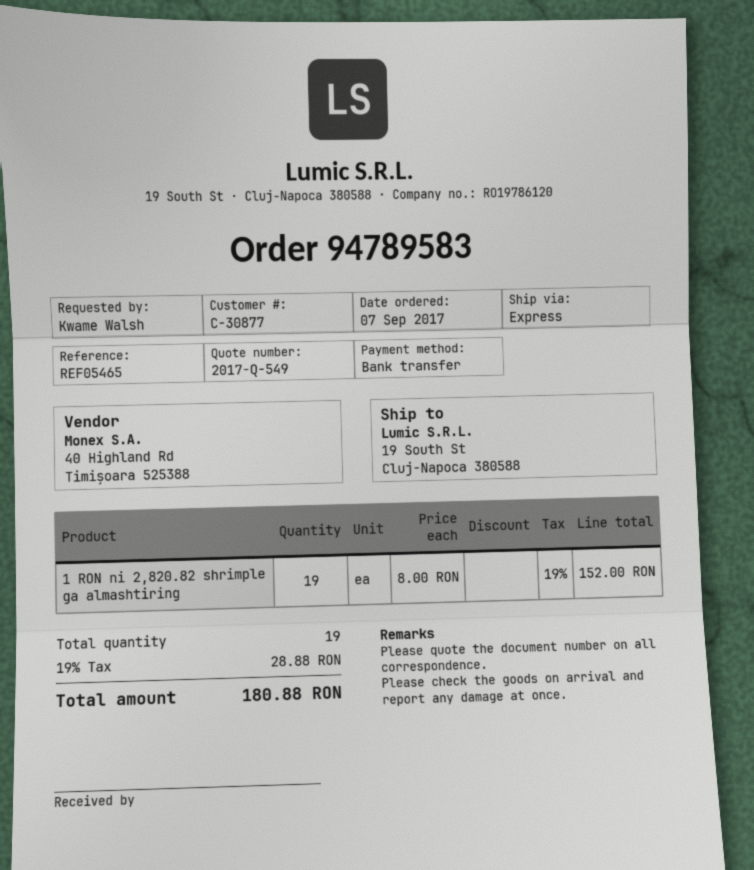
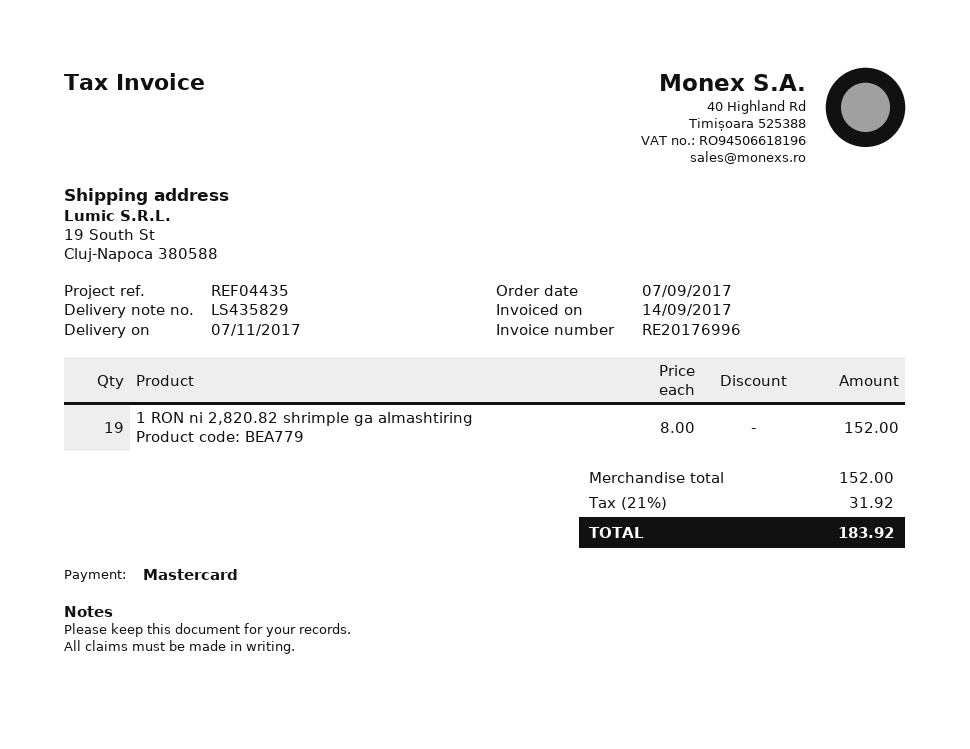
reference: REF05465 -> REF04435
payment method: bank transfer -> Mastercard
tax: 19% = 28.88 -> 21% = 31.92
total: 180.88 -> 183.92

